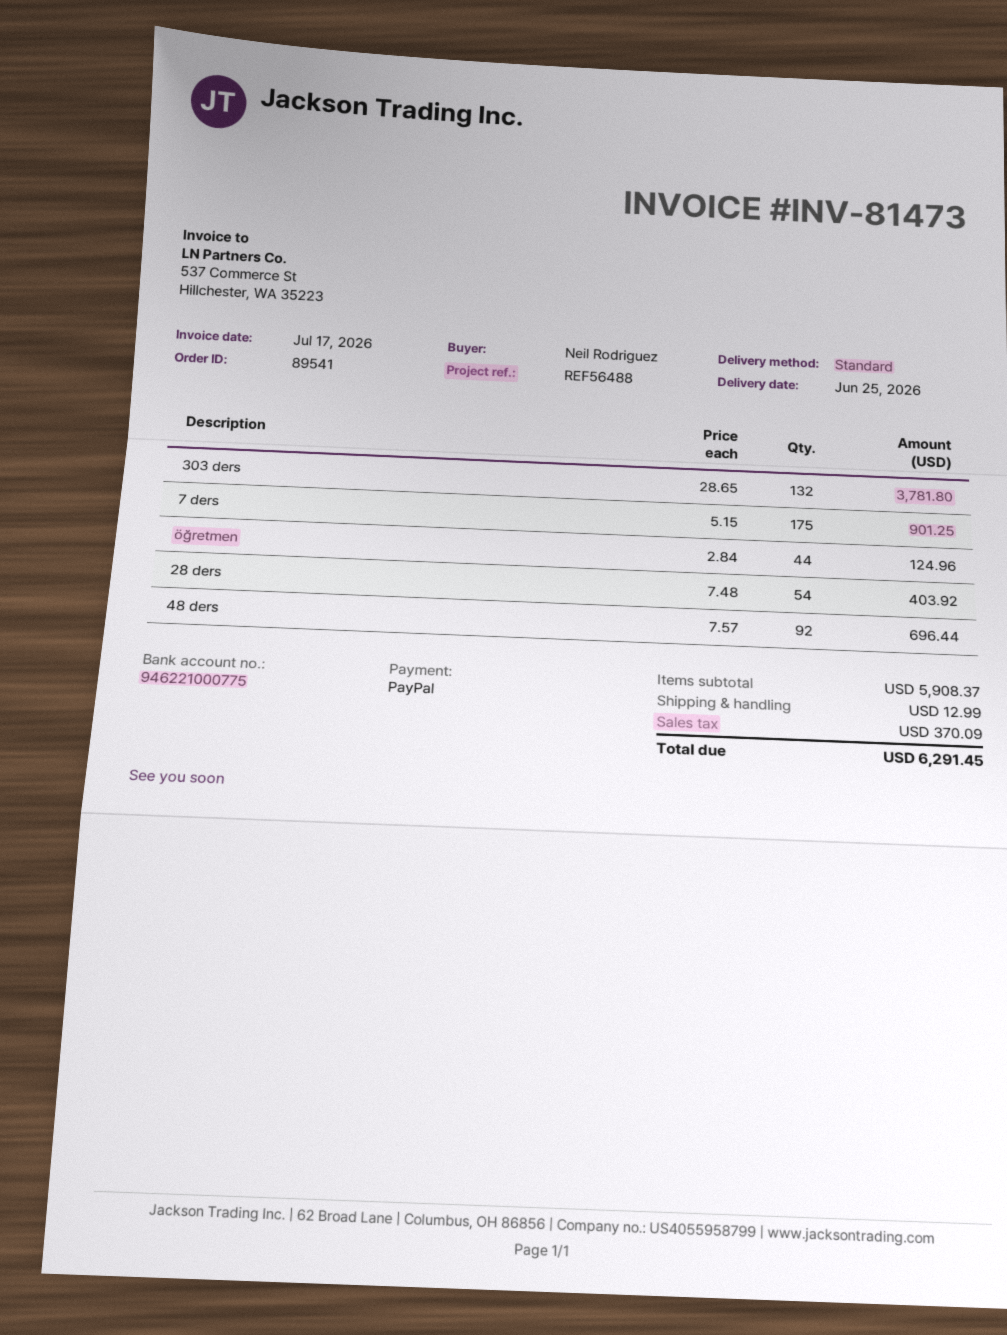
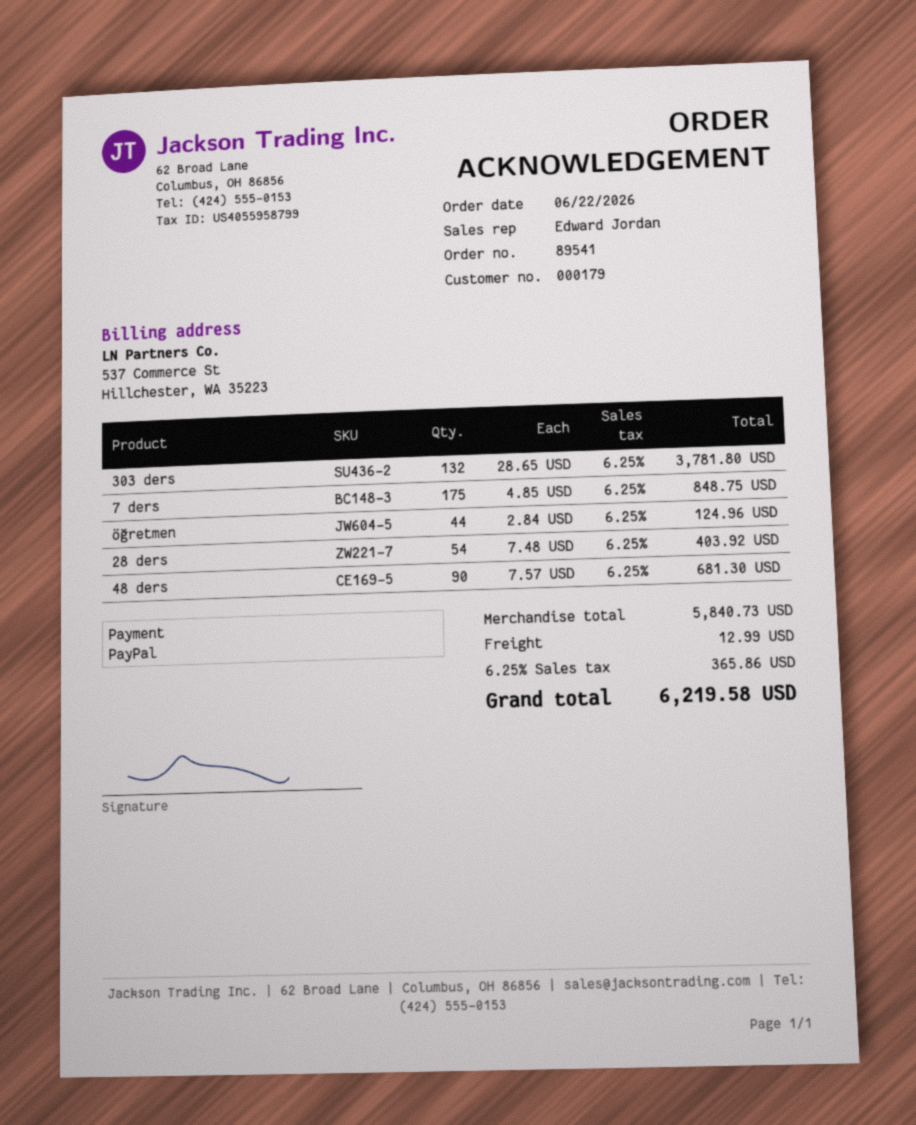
7 ders: 175 x 5.15 = 901.25 -> 175 x 4.85 = 848.75
48 ders: 92 x 7.57 = 696.44 -> 90 x 7.57 = 681.30
subtotal: 5908.37 -> 5840.73
tax: 370.09 -> 365.86
total: 6291.45 -> 6219.58

